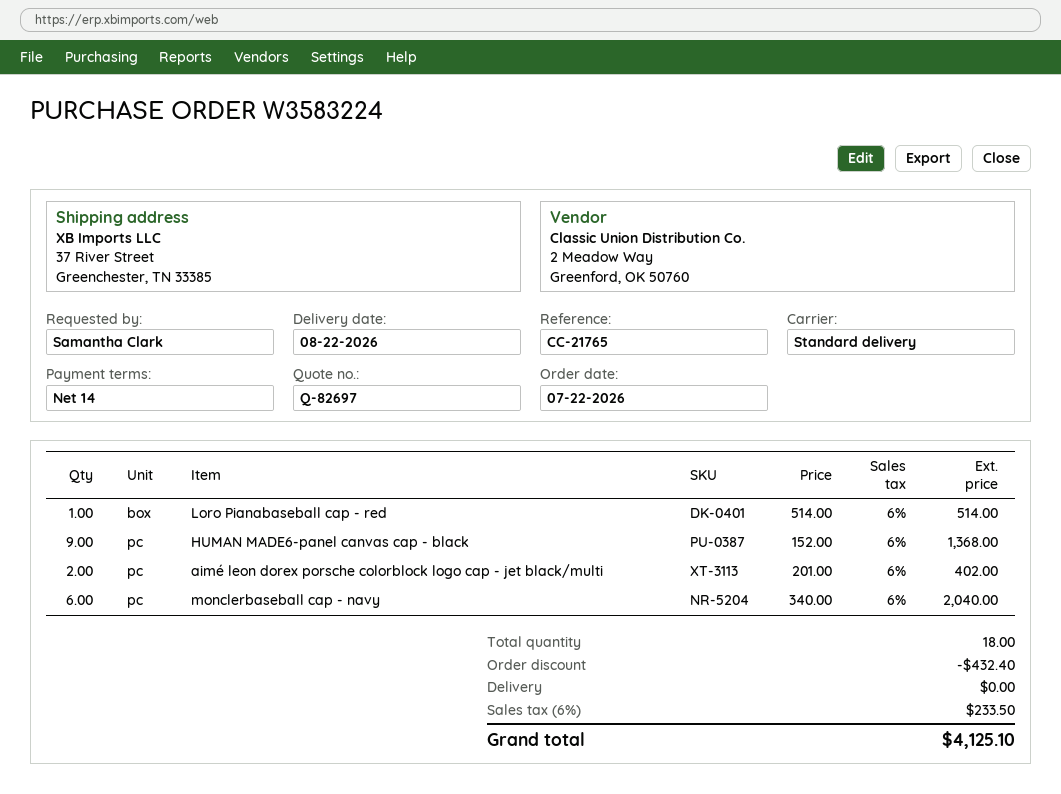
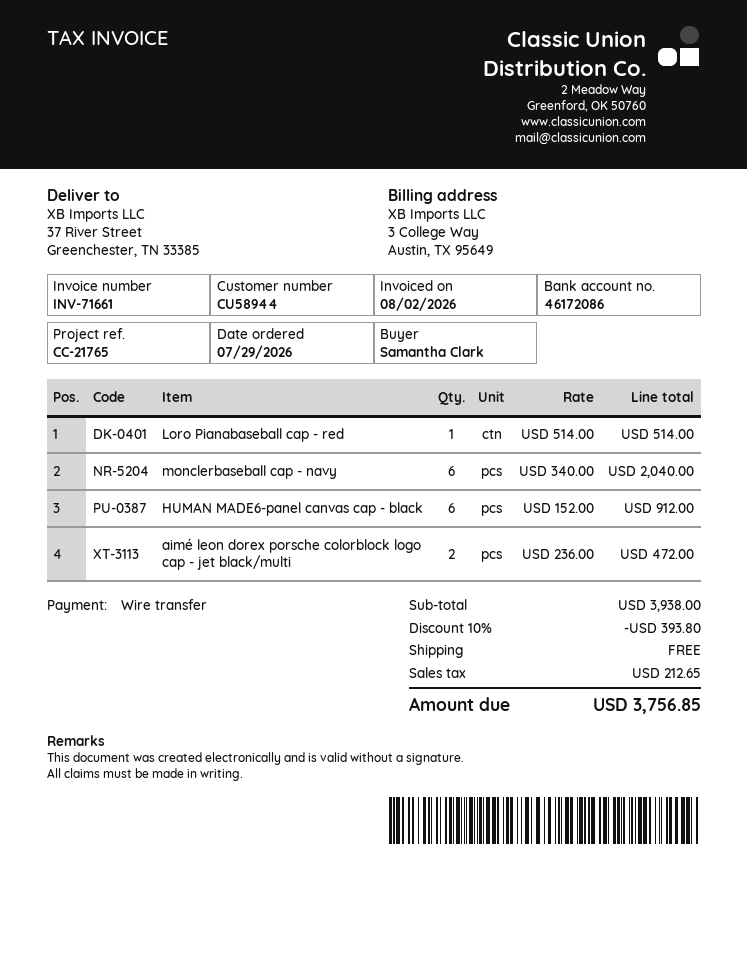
order date: 2026-07-22 -> 2026-07-29
HUMAN MADE6-panel canvas cap - black: 9 x 152.00 = 1368.00 -> 6 x 152.00 = 912.00
aimé leon dorex porsche colorblock logo cap - jet black/multi: 2 x 201.00 = 402.00 -> 2 x 236.00 = 472.00
discount: 432.40 -> 393.80
tax: 233.50 -> 212.65
total: 4125.10 -> 3756.85

